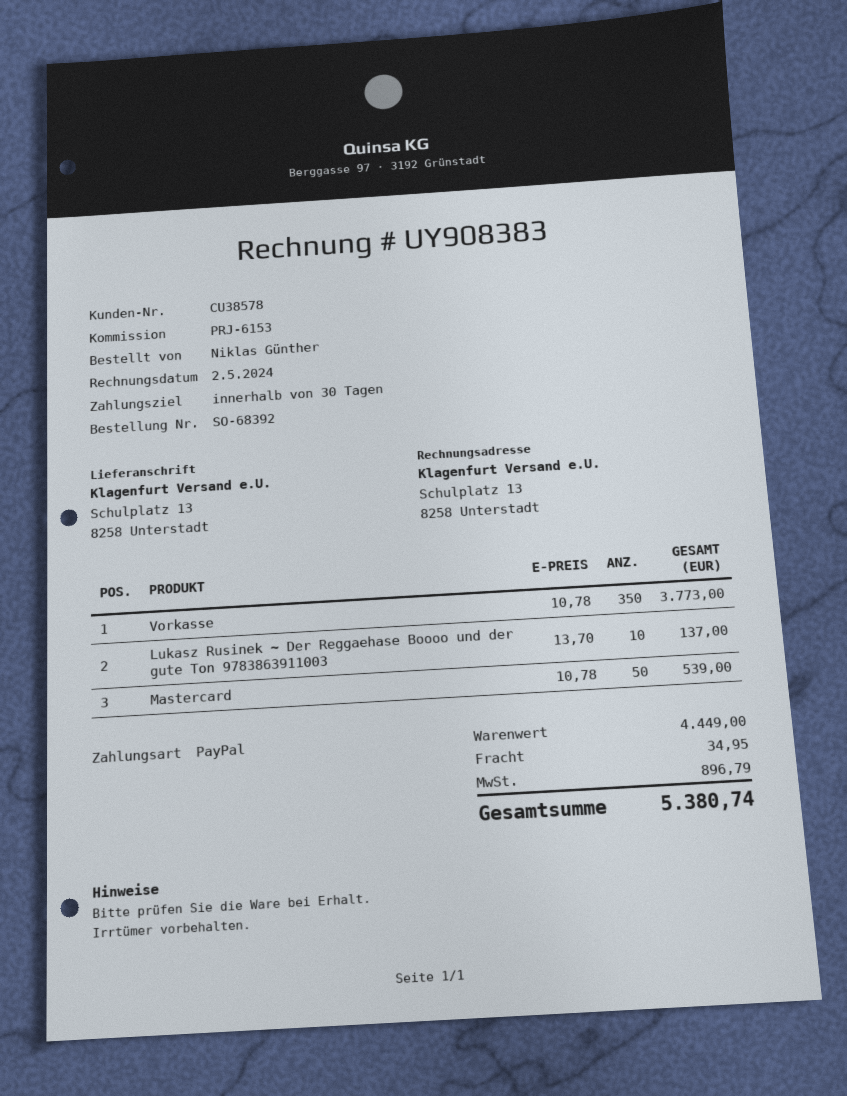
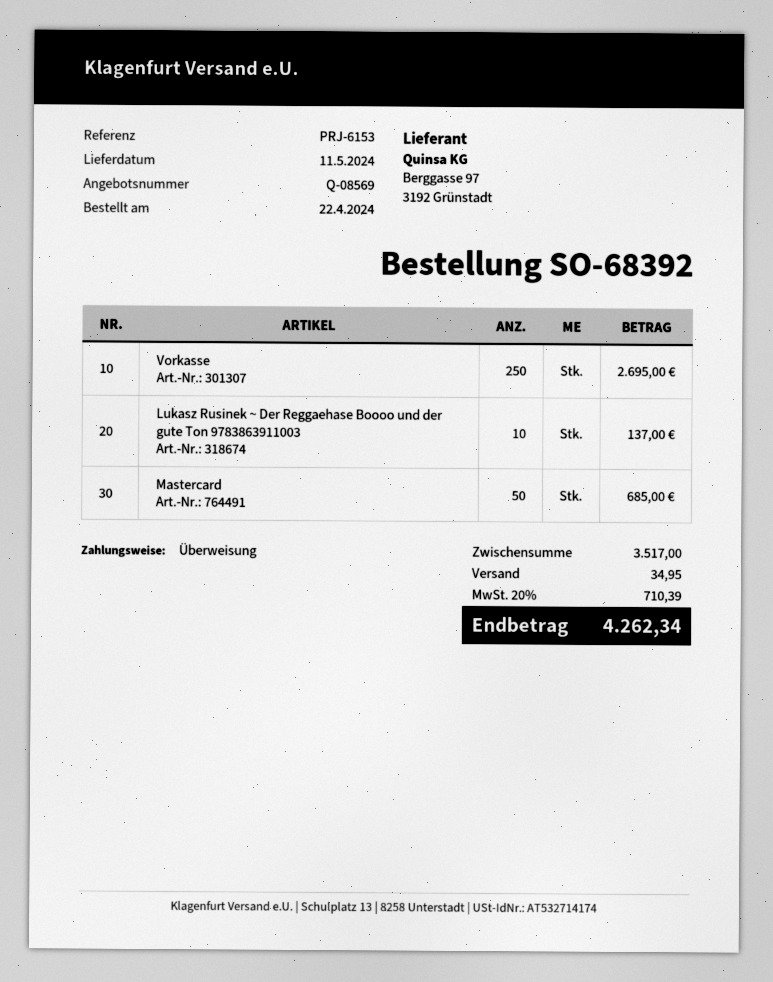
payment method: PayPal -> bank transfer
Vorkasse: 350 for 3773.00 -> 250 for 2695.00
Mastercard: 50 for 539.00 -> 50 for 685.00
subtotal: 4449.00 -> 3517.00
tax: 896.79 -> 710.39
total: 5380.74 -> 4262.34

